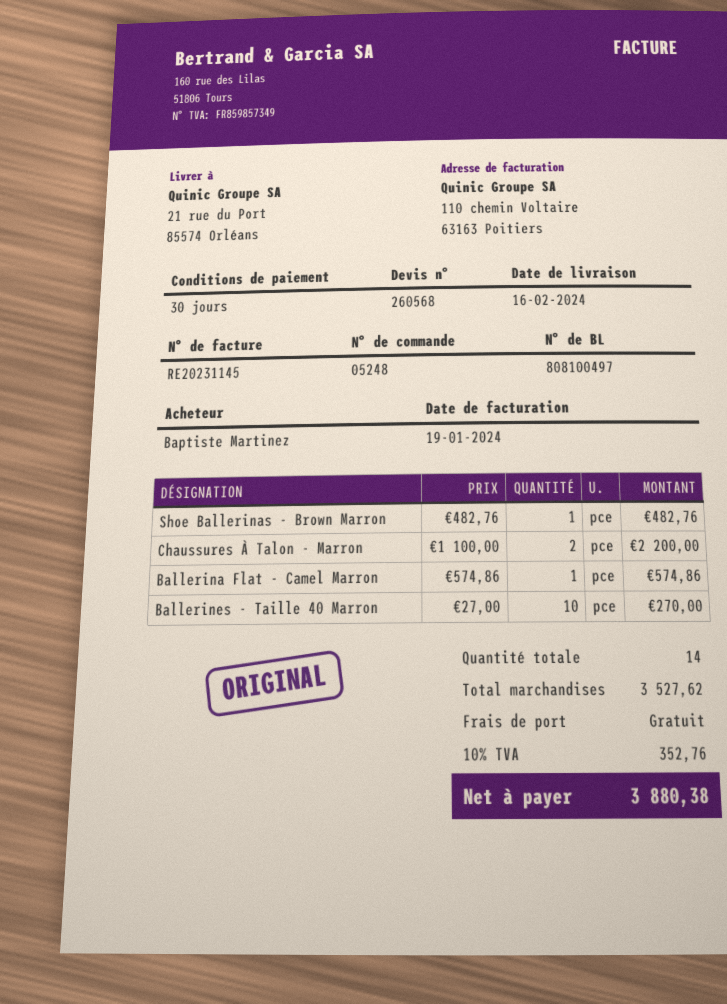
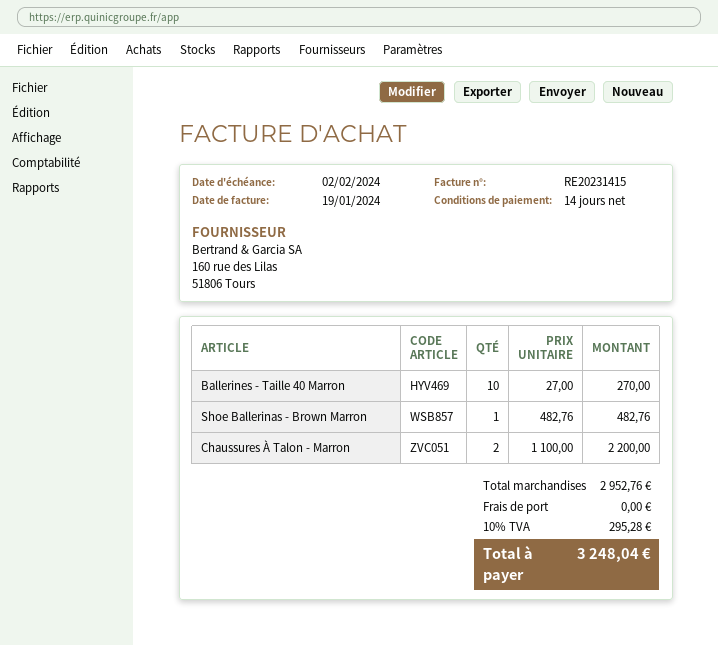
invoice number: RE20231145 -> RE20231415
payment terms: 30 days -> 14 days
Ballerina Flat - Camel Marron: 1 x 574.86 = 574.86 -> none
subtotal: 3527.62 -> 2952.76
tax: 10% = 352.76 -> 10% = 295.28
total: 3880.38 -> 3248.04

